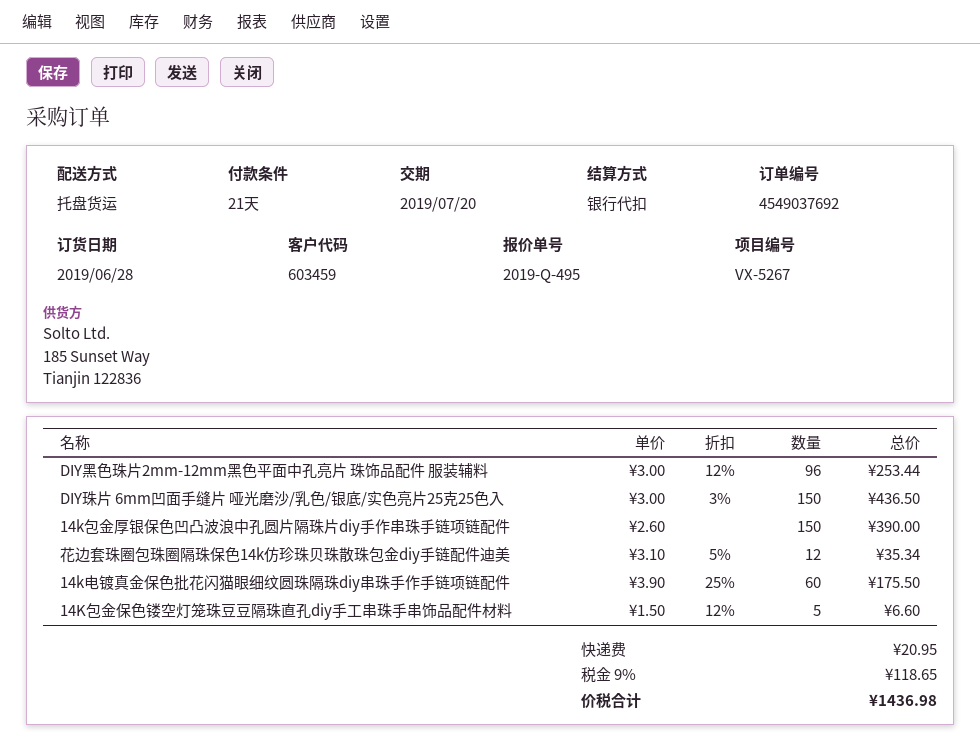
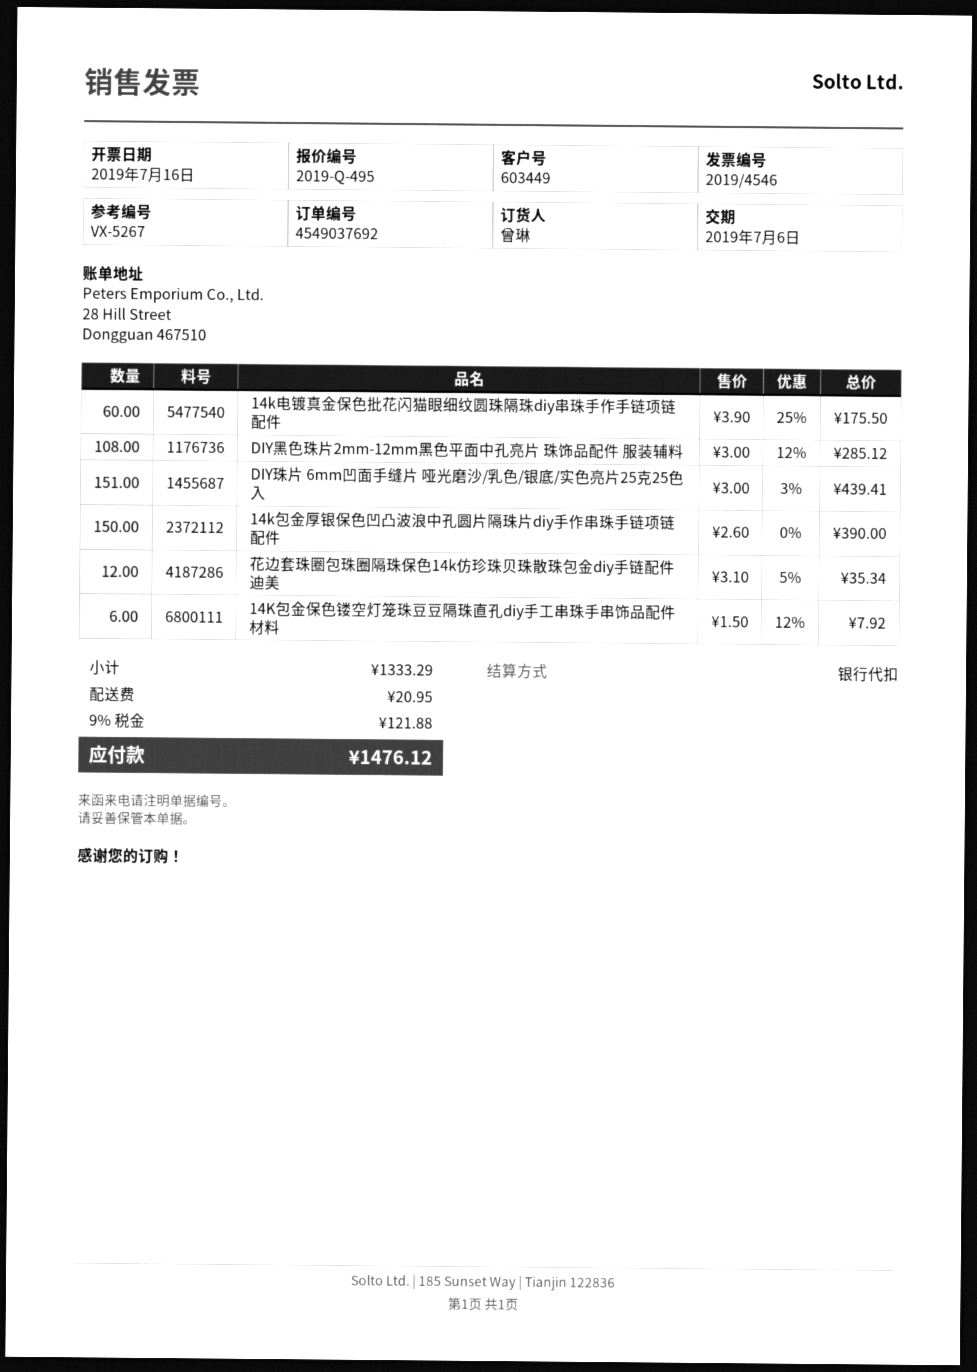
delivery date: 2019-07-20 -> 2019-07-06
customer number: 603459 -> 603449
DIY黑色珠片2mm-12mm黑色平面中孔亮片 珠饰品配件 服装辅料: 96 x 3.00 - 12% = 253.44 -> 108 x 3.00 - 12% = 285.12
DIY珠片 6mm凹面手缝片 哑光磨沙/乳色/银底/实色亮片25克25色入: 150 x 3.00 - 3% = 436.50 -> 151 x 3.00 - 3% = 439.41
14K包金保色镂空灯笼珠豆豆隔珠直孔diy手工串珠手串饰品配件材料: 5 x 1.50 - 12% = 6.60 -> 6 x 1.50 - 12% = 7.92
tax: 9% = 118.65 -> 9% = 121.88
total: 1436.98 -> 1476.12

